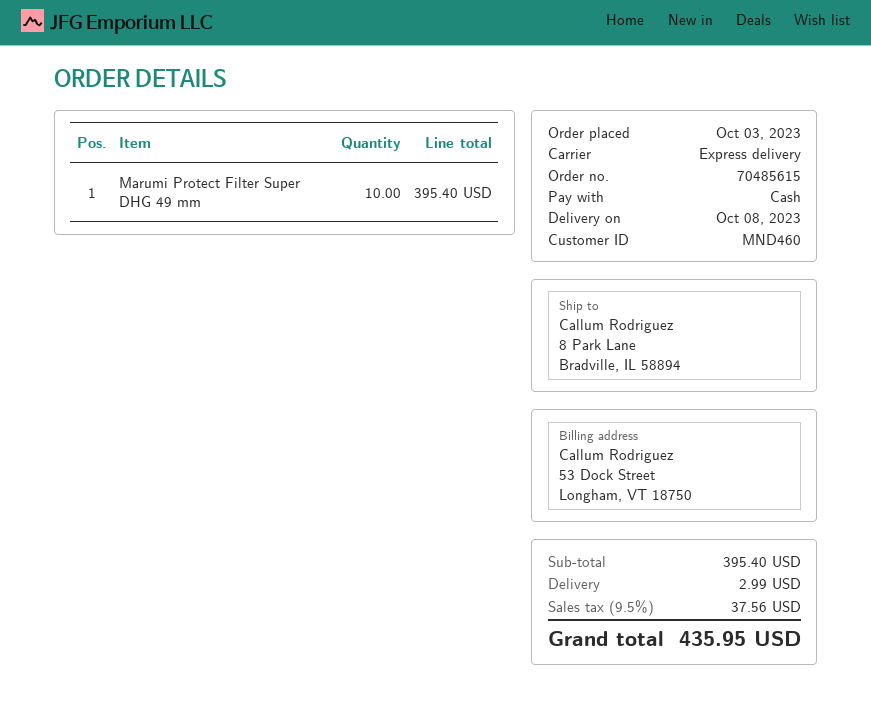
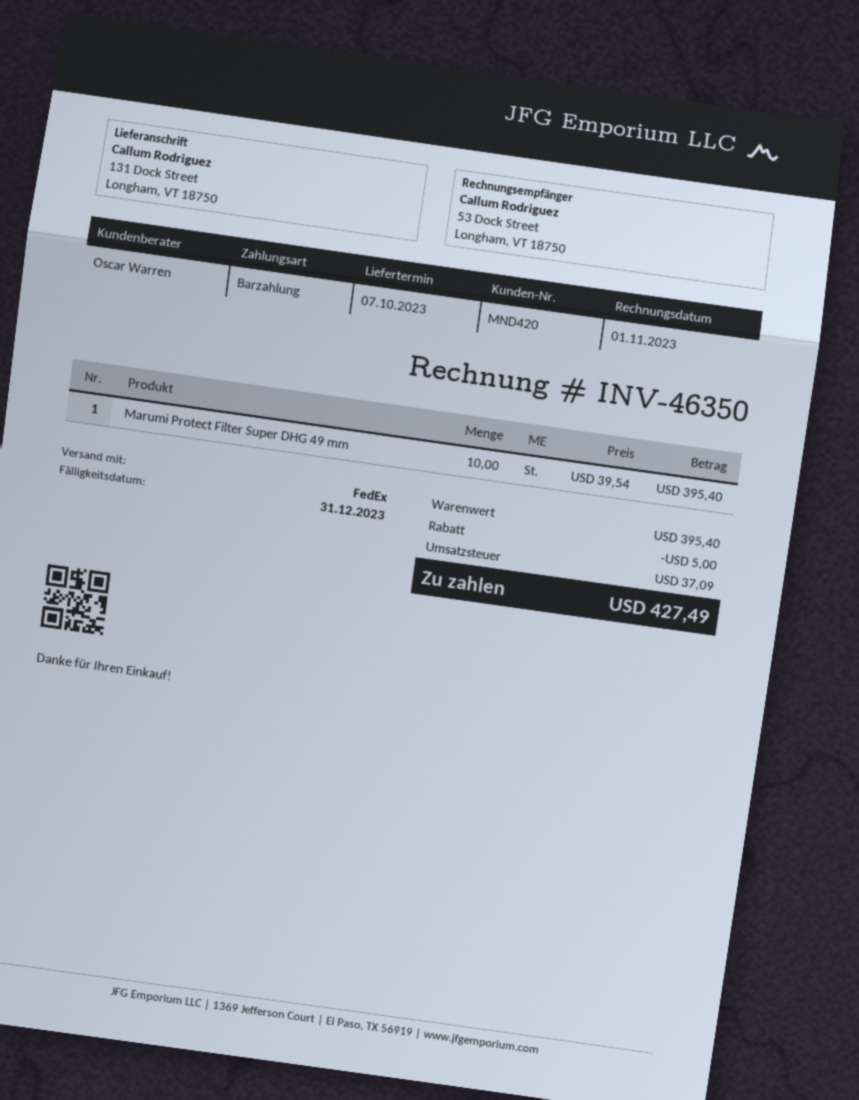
delivery date: 2023-10-08 -> 2023-10-07
customer number: MND460 -> MND420
shipping method: express -> FedEx
ship to: 8 Park Lane, Bradville, IL 58894 -> 131 Dock Street, Longham, VT 18750
discount: none -> 5.00
shipping: 2.99 -> none
tax: 37.56 -> 37.09
total: 435.95 -> 427.49

